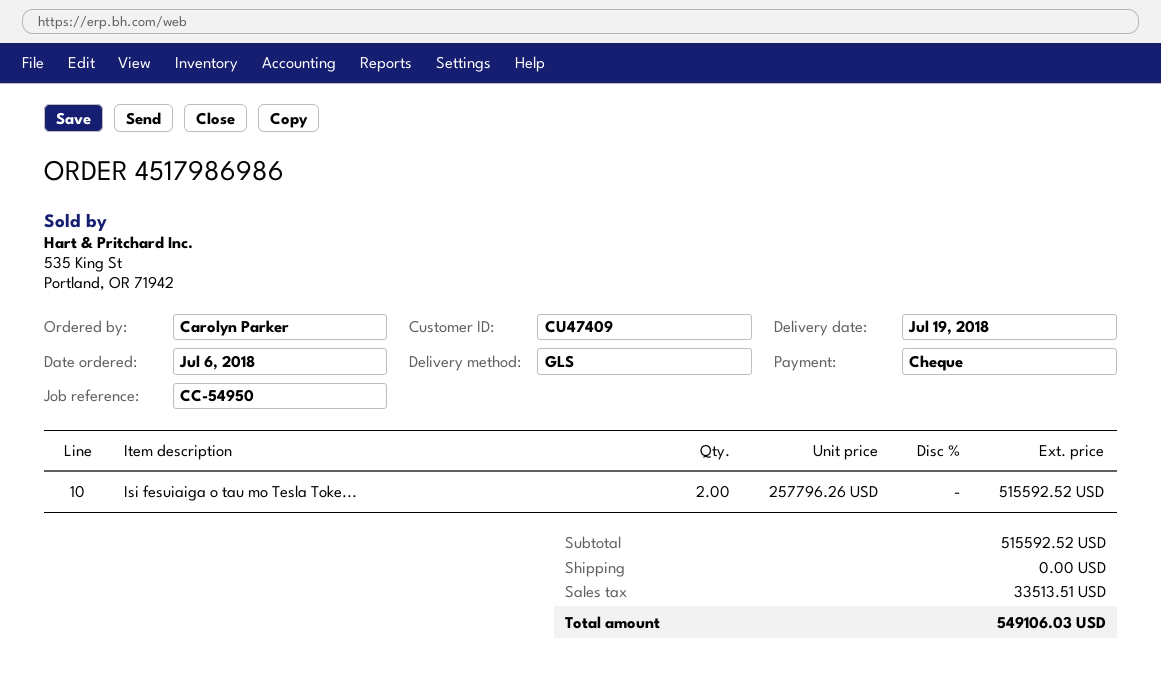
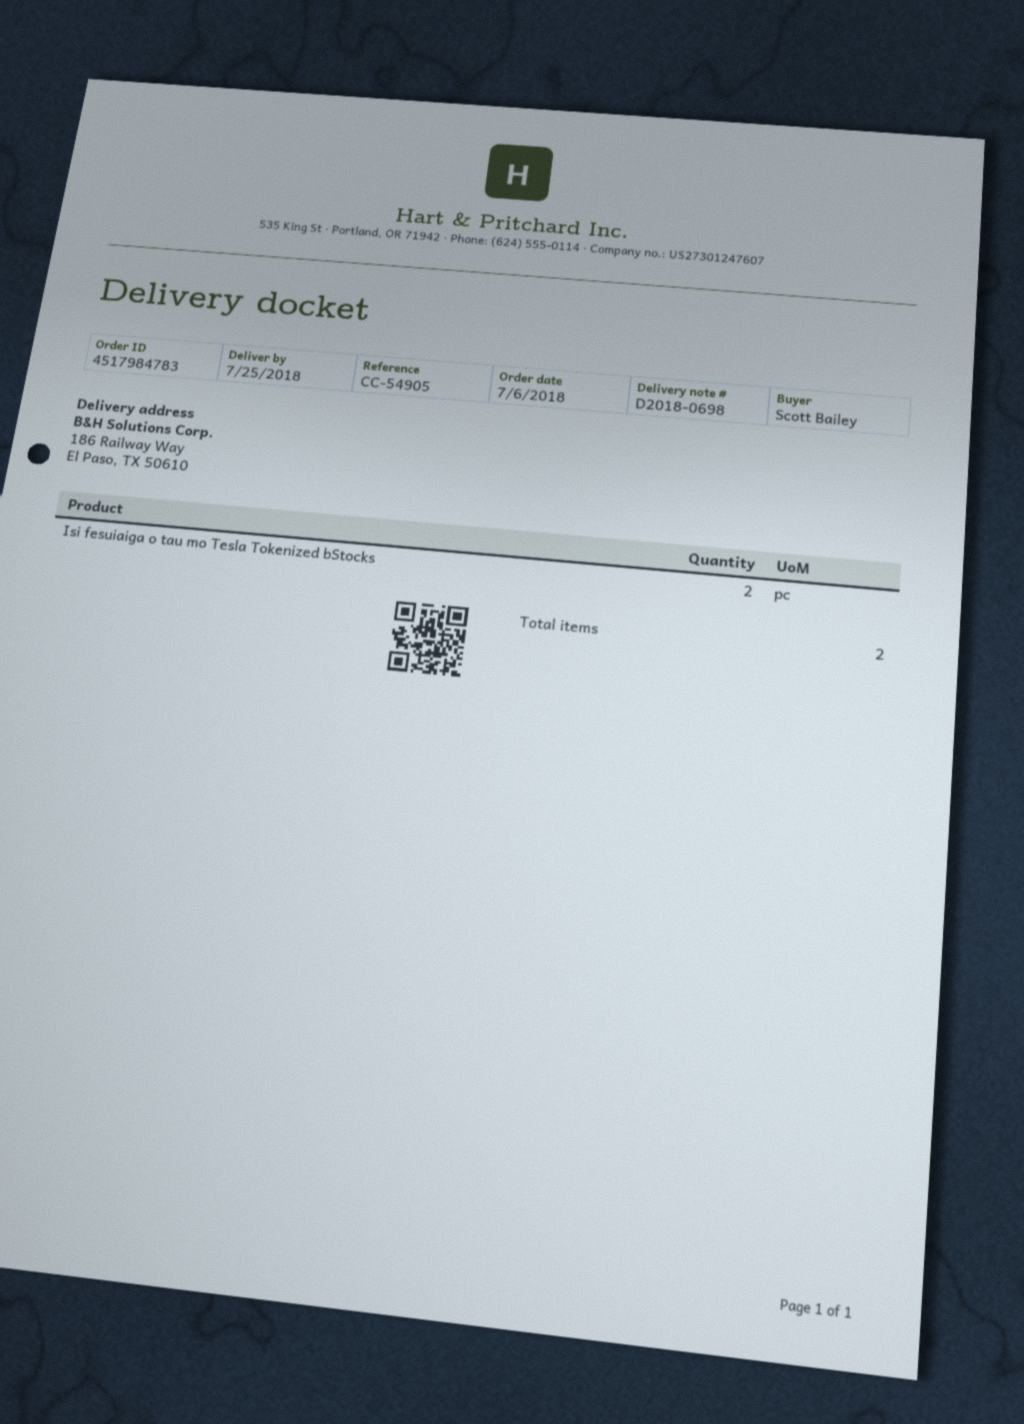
order number: 4517986986 -> 4517984783
delivery date: 2018-07-19 -> 2018-07-25
reference: CC-54950 -> CC-54905
ordered by: Carolyn Parker -> Scott Bailey

